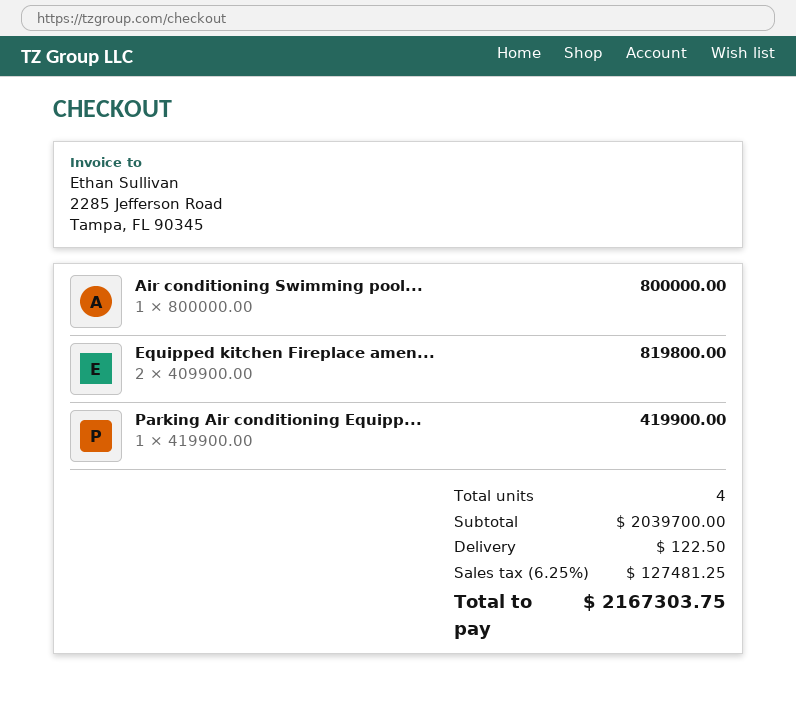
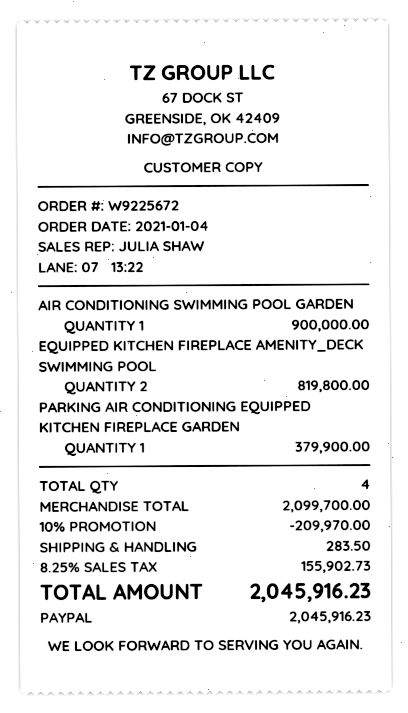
Air conditioning Swimming pool...: 1 for 800000.00 -> 1 for 900000.00
Parking Air conditioning Equipp...: 1 for 419900.00 -> 1 for 379900.00
subtotal: 2039700.00 -> 2099700.00
discount: none -> 10% = 209970.00
shipping: 122.50 -> 283.50
tax: 6.25% = 127481.25 -> 8.25% = 155902.73
total: 2167303.75 -> 2045916.23

